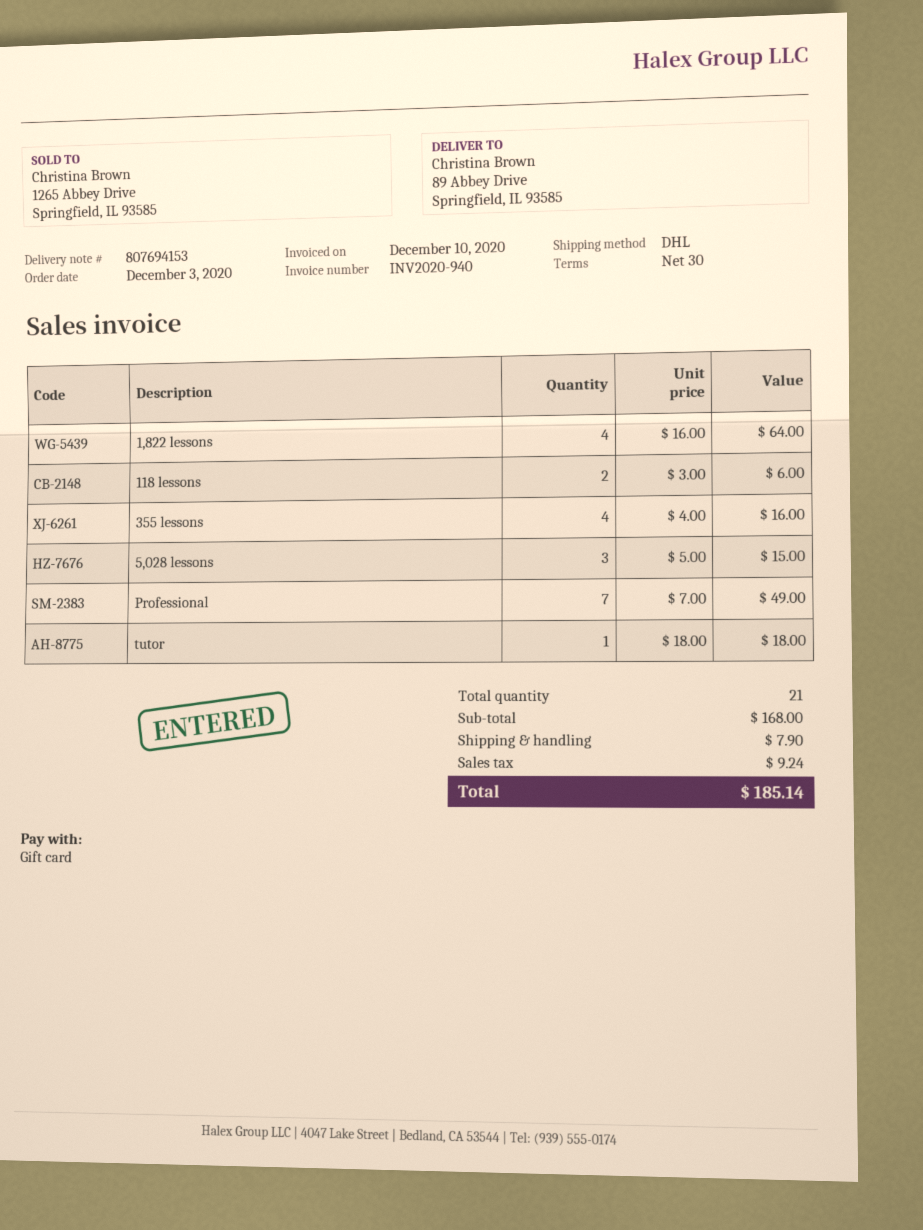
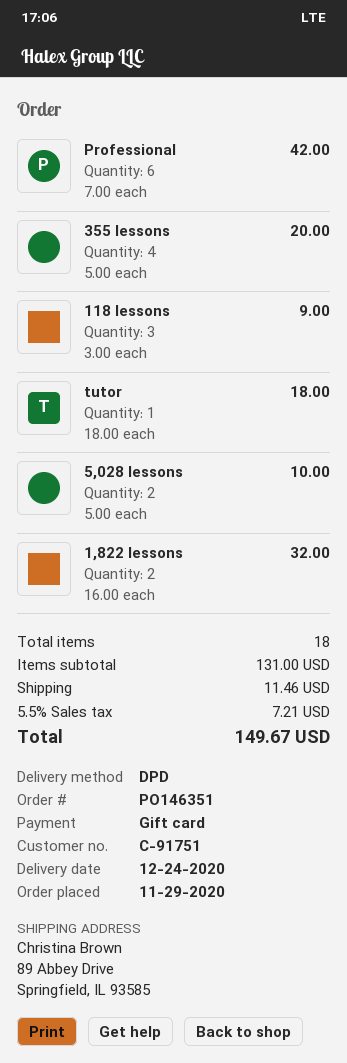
order date: 2020-12-03 -> 2020-11-29
shipping method: DHL -> DPD
1,822 lessons: 4 x 16.00 = 64.00 -> 2 x 16.00 = 32.00
118 lessons: 2 x 3.00 = 6.00 -> 3 x 3.00 = 9.00
355 lessons: 4 x 4.00 = 16.00 -> 4 x 5.00 = 20.00
5,028 lessons: 3 x 5.00 = 15.00 -> 2 x 5.00 = 10.00
Professional: 7 x 7.00 = 49.00 -> 6 x 7.00 = 42.00
total quantity: 21 -> 18
subtotal: 168.00 -> 131.00
shipping: 7.90 -> 11.46
tax: 9.24 -> 7.21
total: 185.14 -> 149.67

